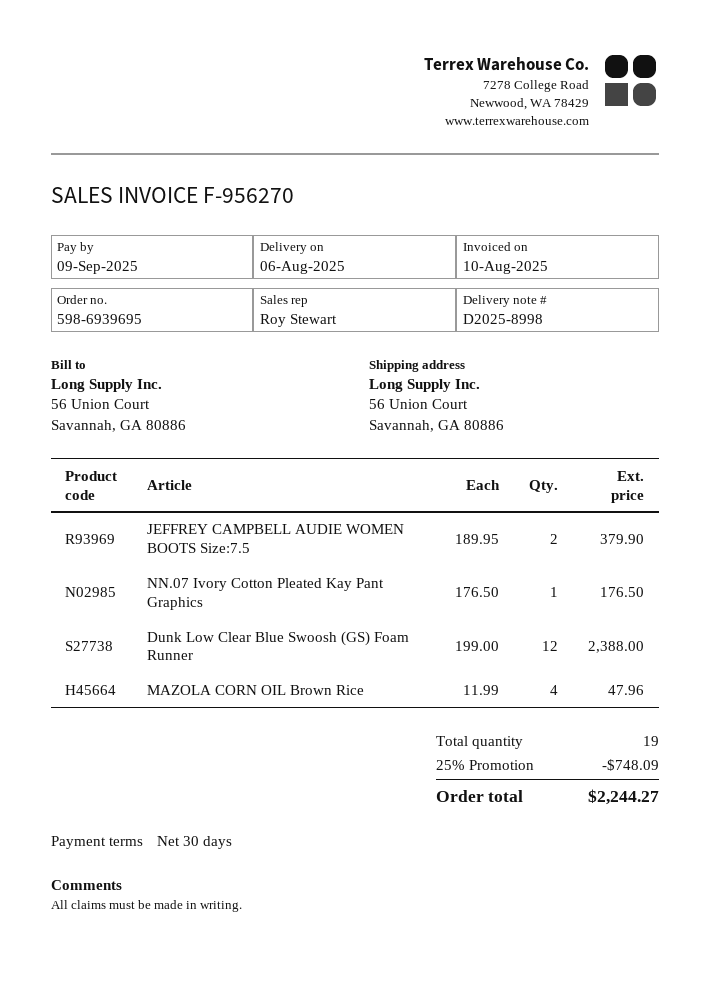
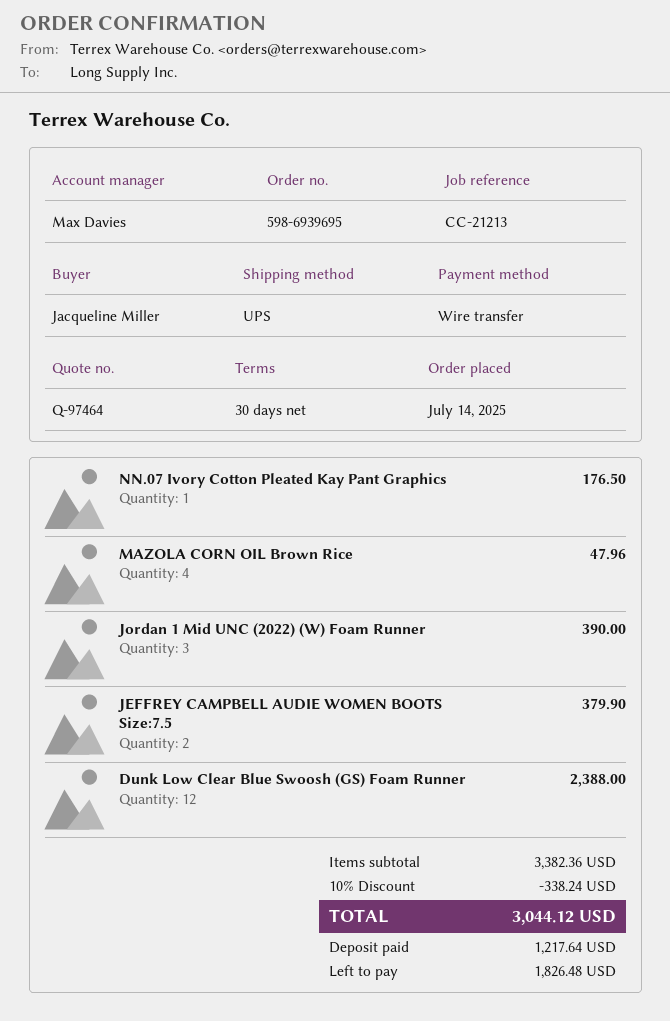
sales rep: Roy Stewart -> Max Davies
Jordan 1 Mid UNC (2022) (W) Foam Runner: none -> 3 for 390.00
discount: 25% = 748.09 -> 10% = 338.24
total: 2244.27 -> 3044.12

